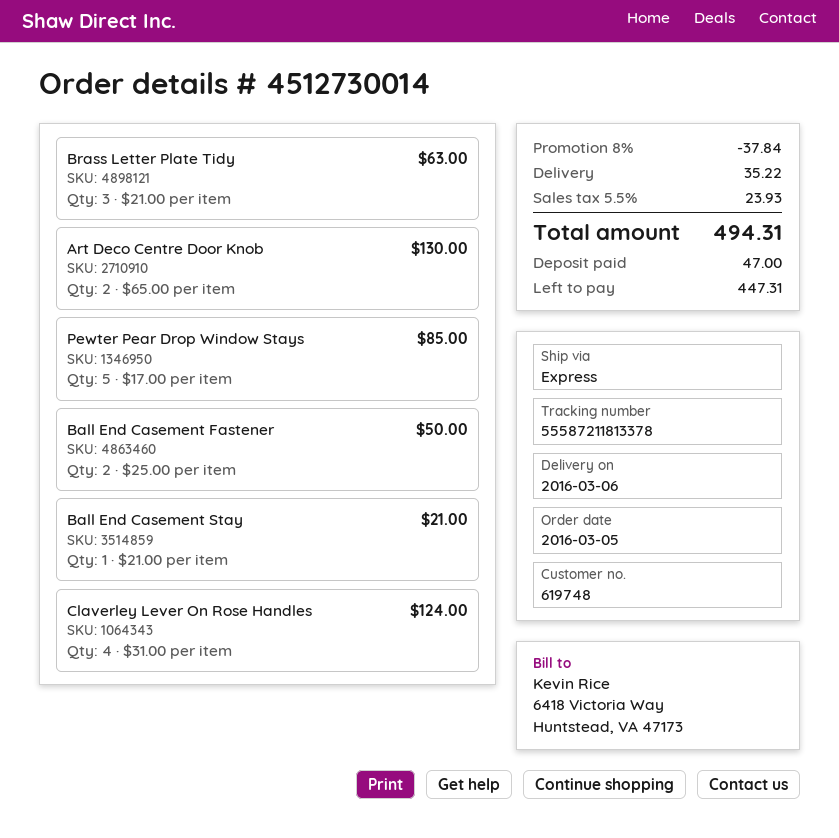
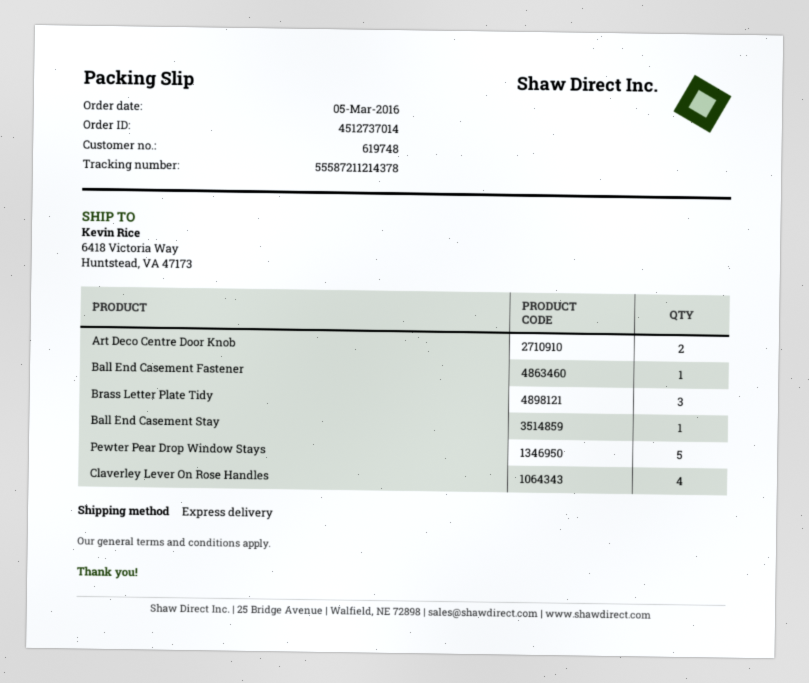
order number: 4512730014 -> 4512737014
tracking number: 55587211813378 -> 55587211214378
Ball End Casement Fastener: 2 -> 1

